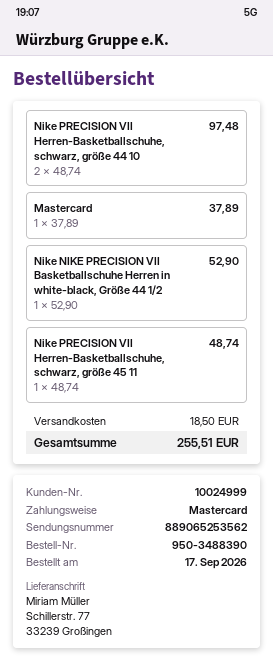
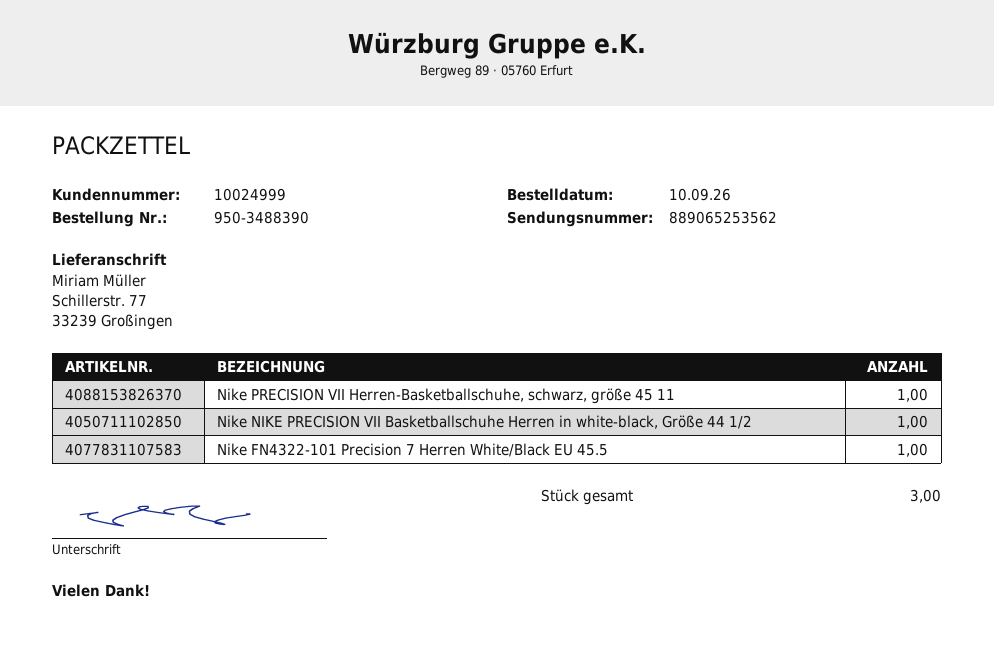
order date: 2026-09-17 -> 2026-09-10
Nike PRECISION VII Herren-Basketballschuhe, schwarz, größe 44 10: 2 -> none
Mastercard: 1 -> none
Nike FN4322-101 Precision 7 Herren White/Black EU 45.5: none -> 1

